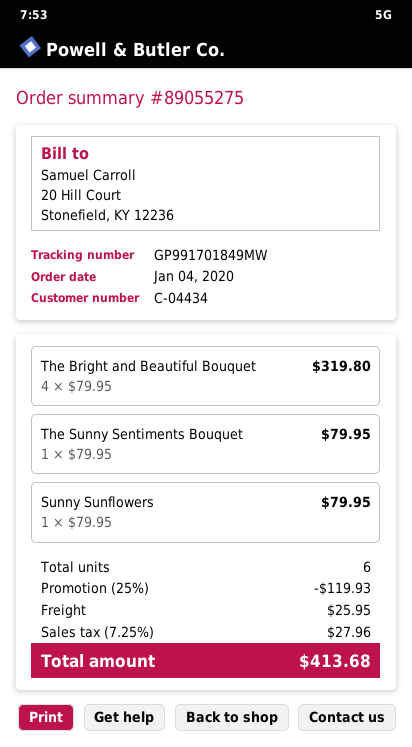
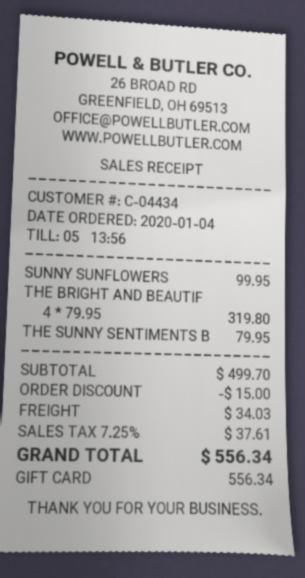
Sunny Sunflowers: 1 x 79.95 = 79.95 -> 1 x 99.95 = 99.95
discount: 119.93 -> 15.00
shipping: 25.95 -> 34.03
tax: 7.25% = 27.96 -> 7.25% = 37.61
total: 413.68 -> 556.34

